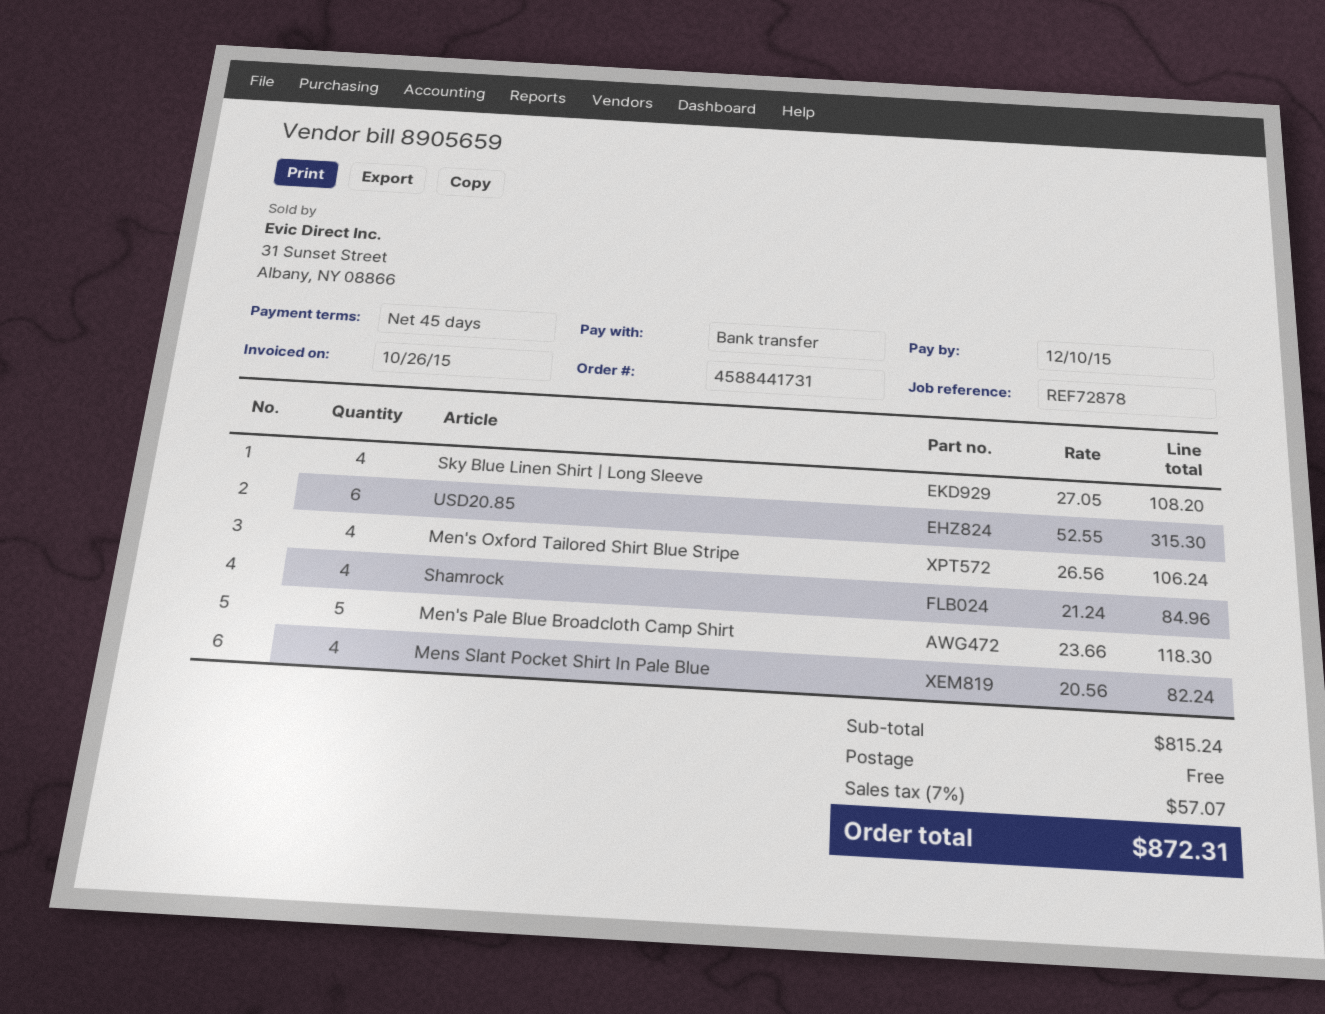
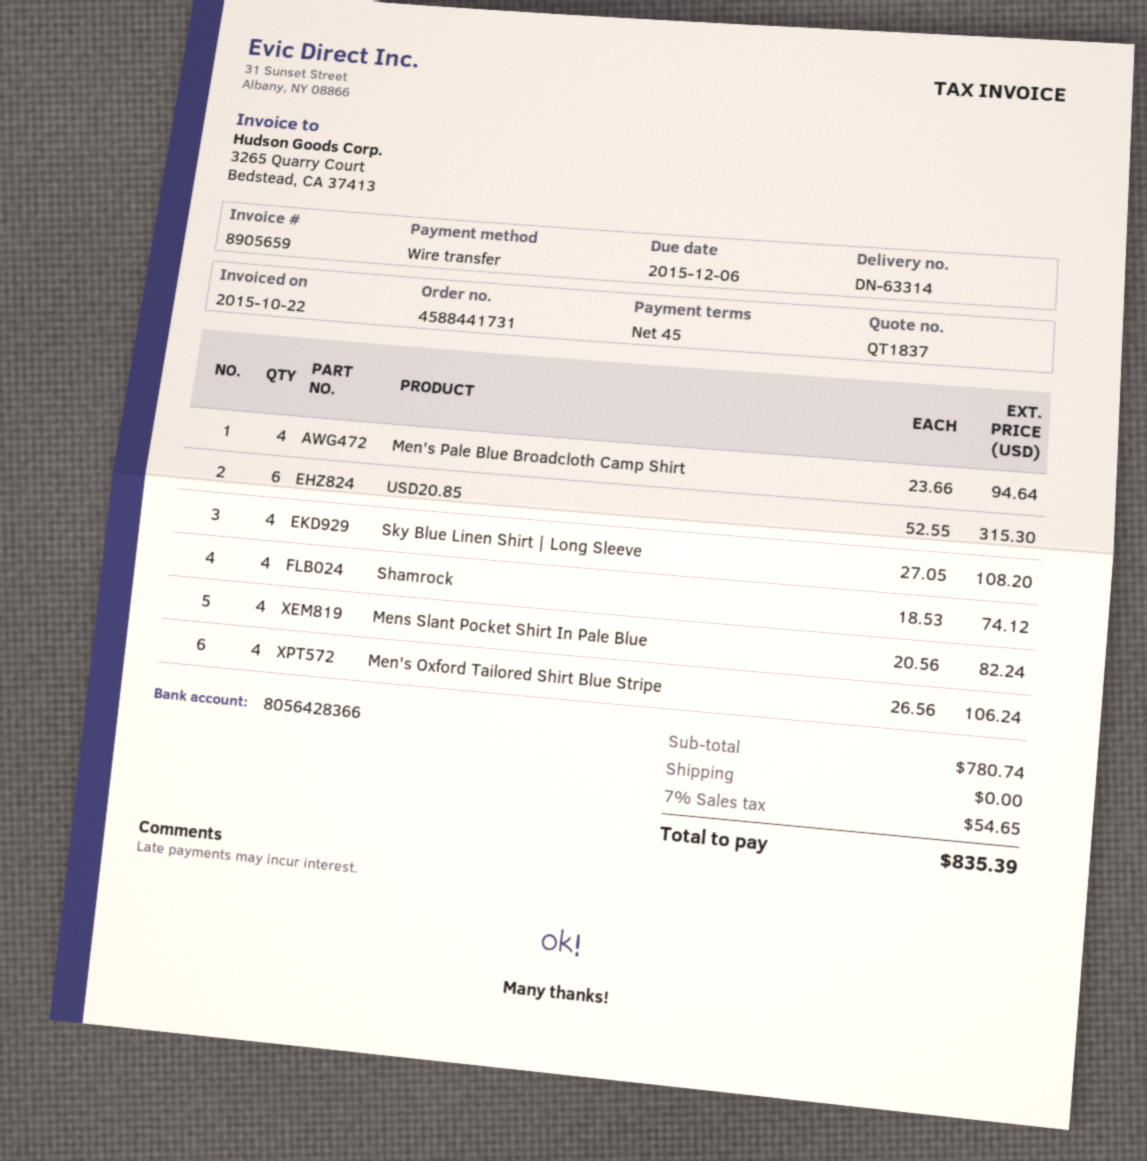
invoice date: 2015-10-26 -> 2015-10-22
due date: 2015-12-10 -> 2015-12-06
Shamrock: 4 x 21.24 = 84.96 -> 4 x 18.53 = 74.12
Men's Pale Blue Broadcloth Camp Shirt: 5 x 23.66 = 118.30 -> 4 x 23.66 = 94.64
subtotal: 815.24 -> 780.74
tax: 7% = 57.07 -> 7% = 54.65
total: 872.31 -> 835.39

